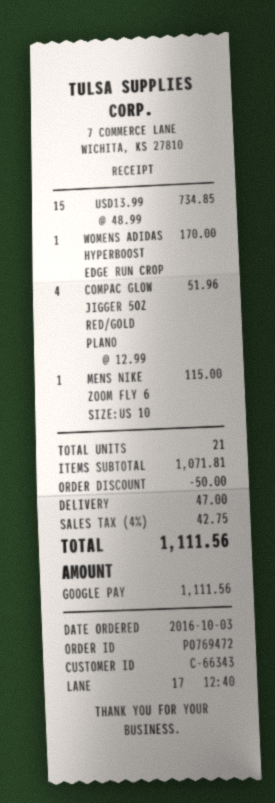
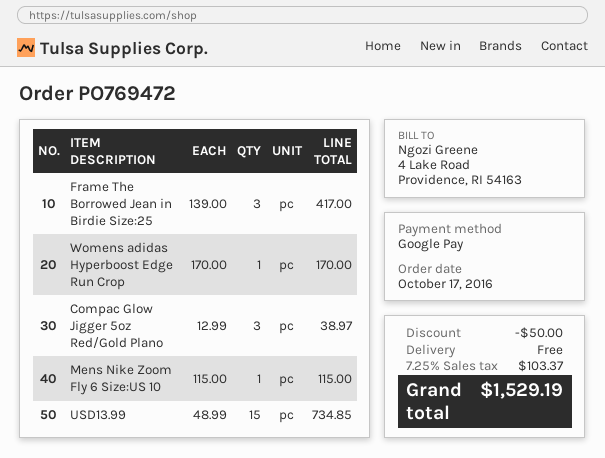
order date: 2016-10-03 -> 2016-10-17
COMPAC GLOW JIGGER 5OZ RED/GOLD PLANO: 4 x 12.99 = 51.96 -> 3 x 12.99 = 38.97
Frame The Borrowed Jean in Birdie Size:25: none -> 3 x 139.00 = 417.00
shipping: 47.00 -> 0.00
tax: 4% = 42.75 -> 7.25% = 103.37
total: 1111.56 -> 1529.19

